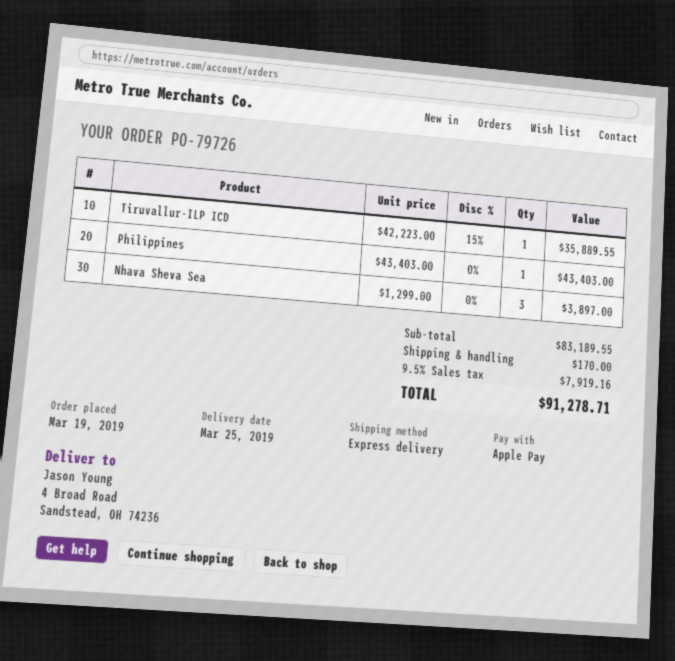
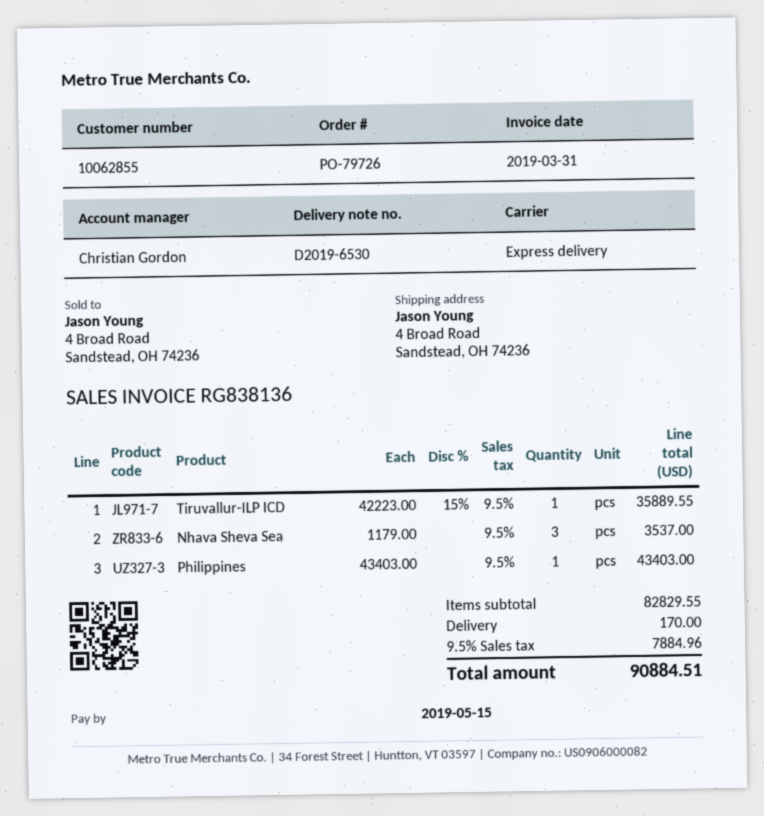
Nhava Sheva Sea: 3 x 1299.00 = 3897.00 -> 3 x 1179.00 = 3537.00
subtotal: 83189.55 -> 82829.55
tax: 9.5% = 7919.16 -> 9.5% = 7884.96
total: 91278.71 -> 90884.51

